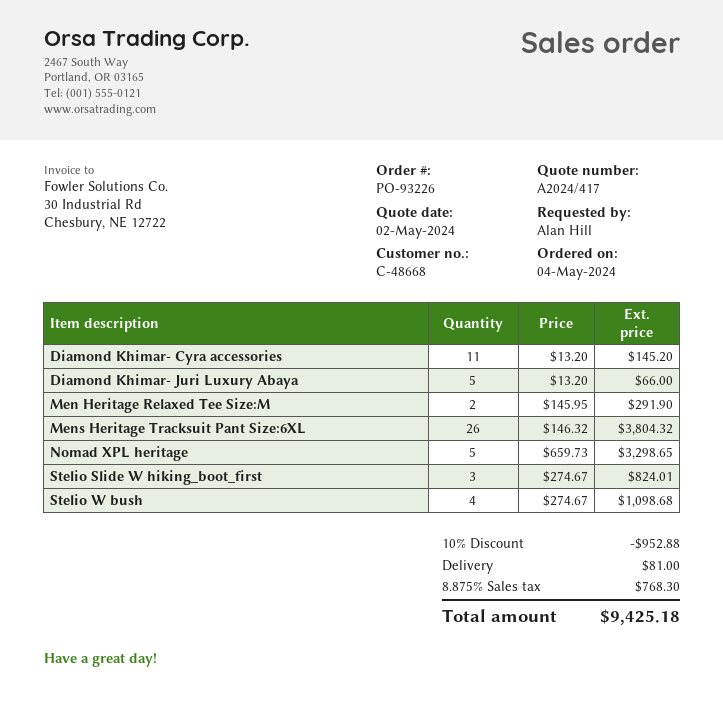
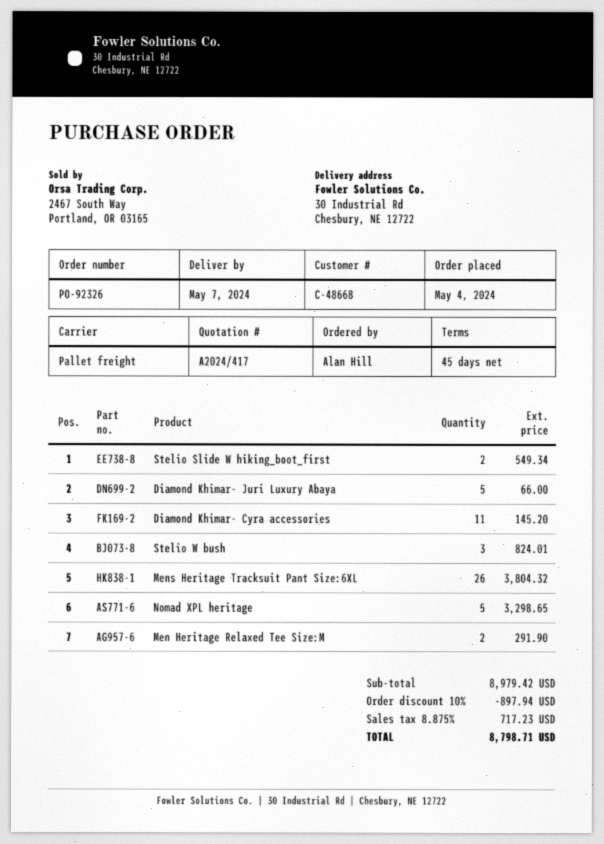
order number: PO-93226 -> PO-92326
Stelio Slide W hiking_boot_first: 3 for 824.01 -> 2 for 549.34
Stelio W bush: 4 for 1098.68 -> 3 for 824.01
discount: 10% = 952.88 -> 10% = 897.94
shipping: 81.00 -> none
tax: 8.875% = 768.30 -> 8.875% = 717.23
total: 9425.18 -> 8798.71

